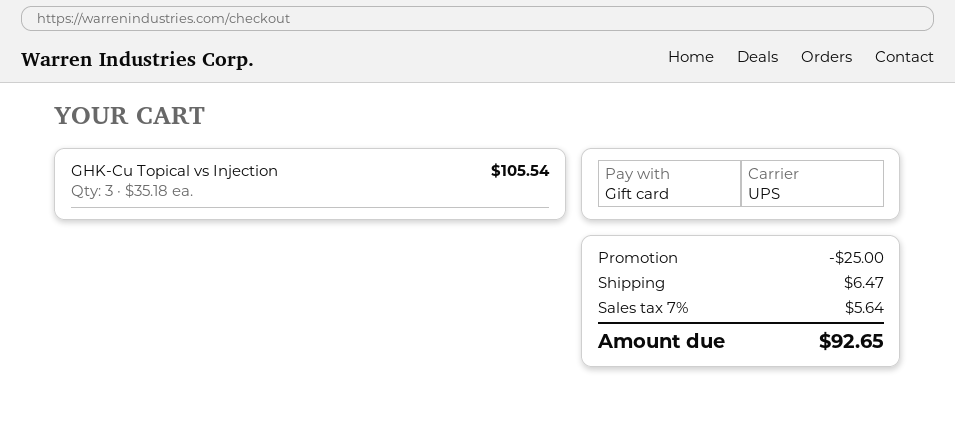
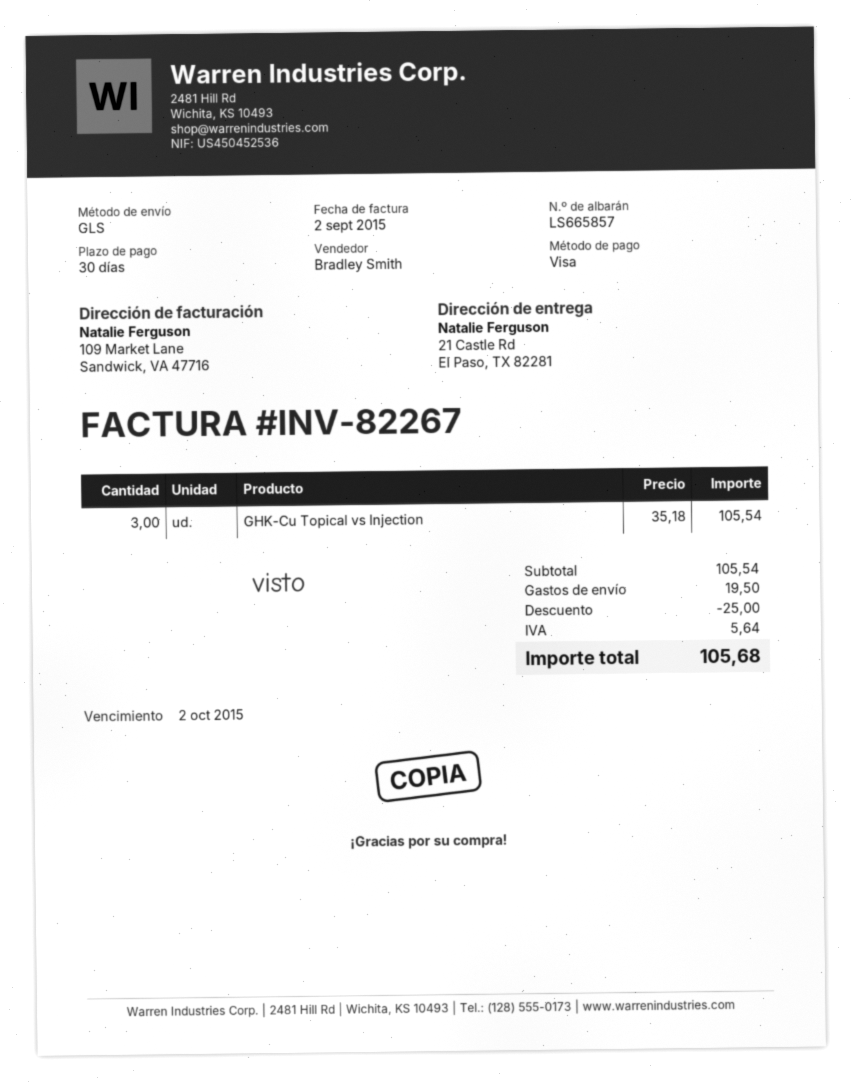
payment method: gift card -> Visa
shipping method: UPS -> GLS
shipping: 6.47 -> 19.50
total: 92.65 -> 105.68

